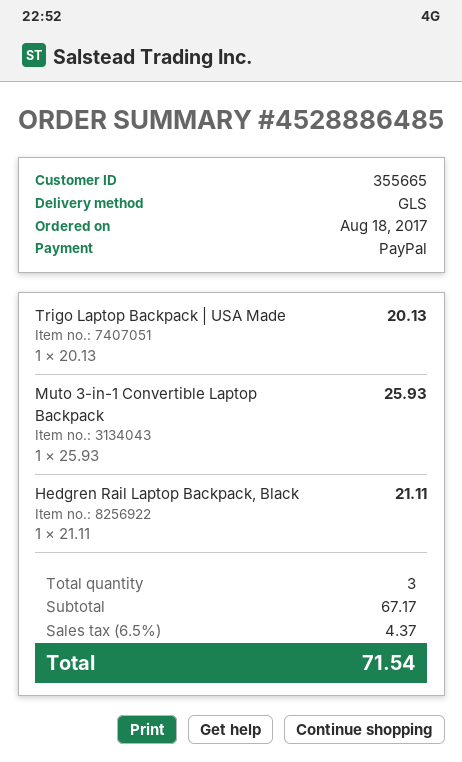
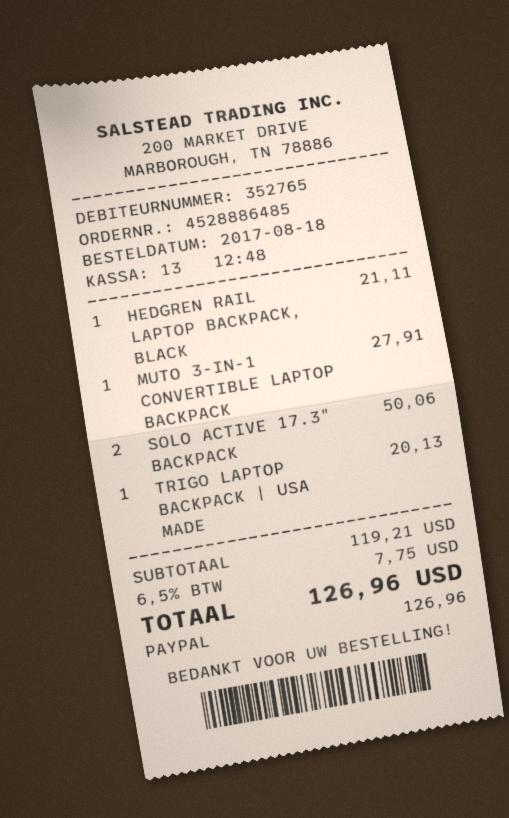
customer number: 355665 -> 352765
Muto 3-in-1 Convertible Laptop Backpack: 1 for 25.93 -> 1 for 27.91
SOLO ACTIVE 17.3" BACKPACK: none -> 2 for 50.06
subtotal: 67.17 -> 119.21
tax: 6.5% = 4.37 -> 6.5% = 7.75
total: 71.54 -> 126.96

